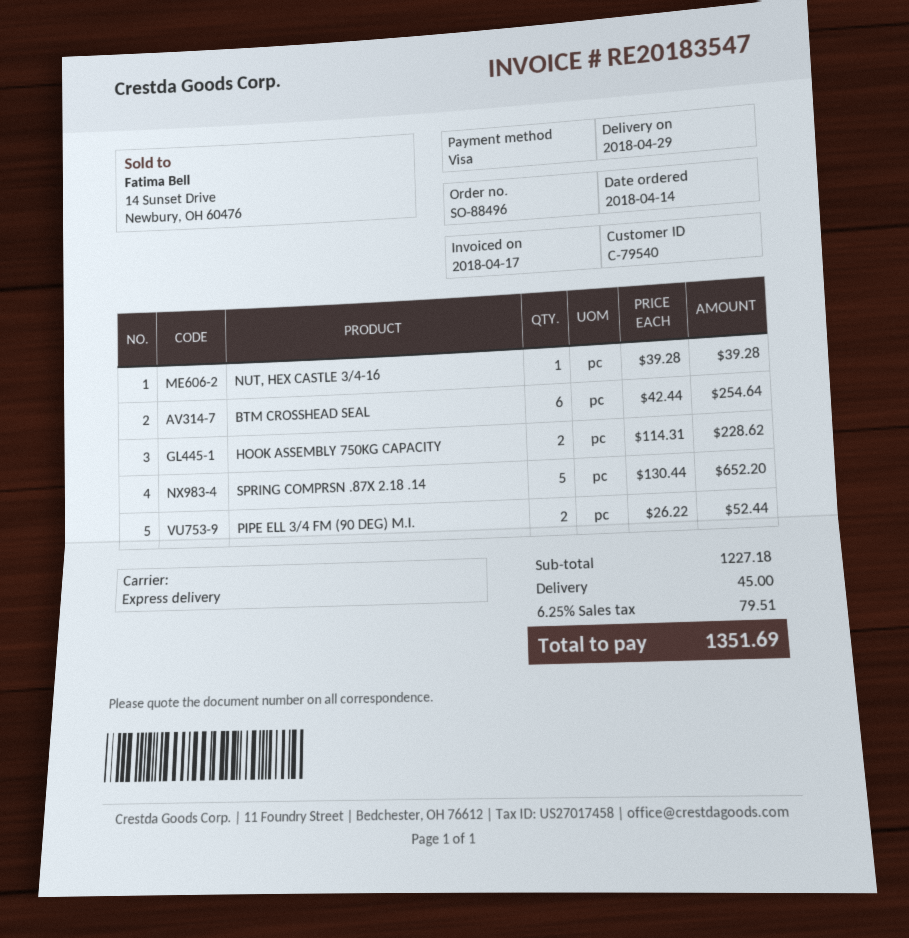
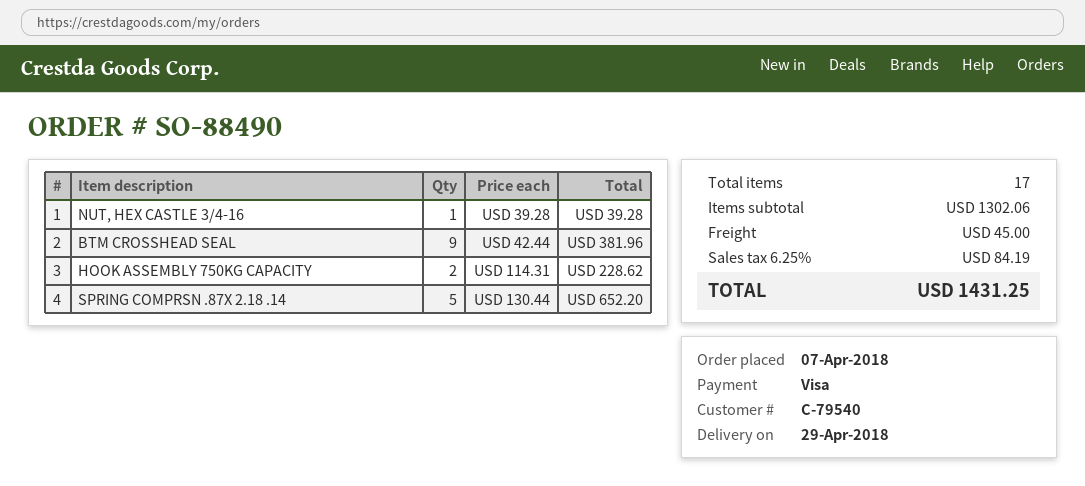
order number: SO-88496 -> SO-88490
order date: 2018-04-14 -> 2018-04-07
BTM CROSSHEAD SEAL: 6 x 42.44 = 254.64 -> 9 x 42.44 = 381.96
PIPE ELL 3/4 FM (90 DEG) M.I.: 2 x 26.22 = 52.44 -> none
subtotal: 1227.18 -> 1302.06
tax: 6.25% = 79.51 -> 6.25% = 84.19
total: 1351.69 -> 1431.25

